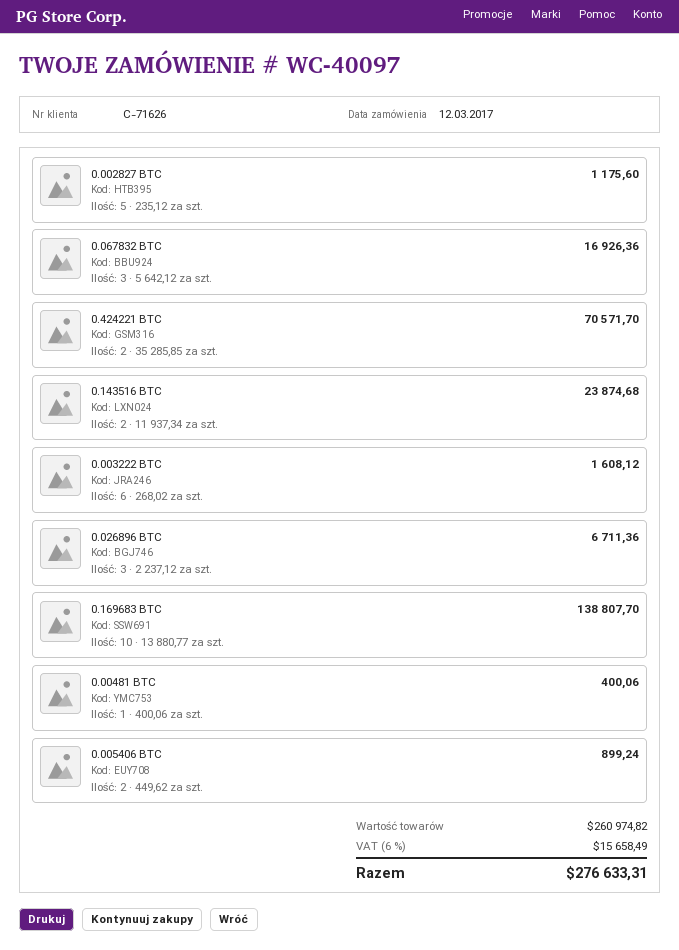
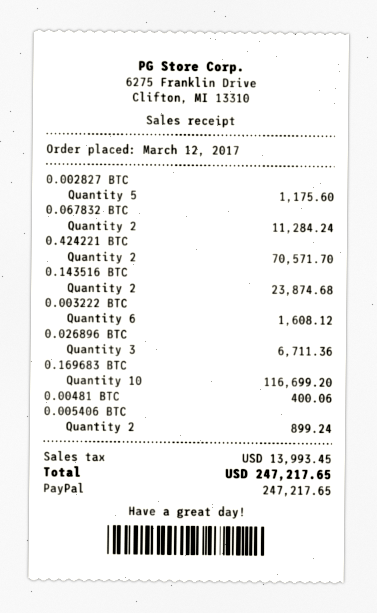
0.067832 BTC: 3 for 16926.36 -> 2 for 11284.24
0.169683 BTC: 10 for 138807.70 -> 10 for 116699.20
tax: 15658.49 -> 13993.45
total: 276633.31 -> 247217.65

